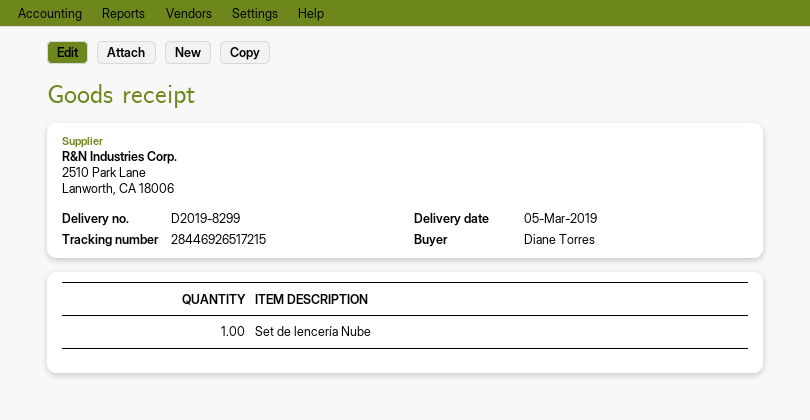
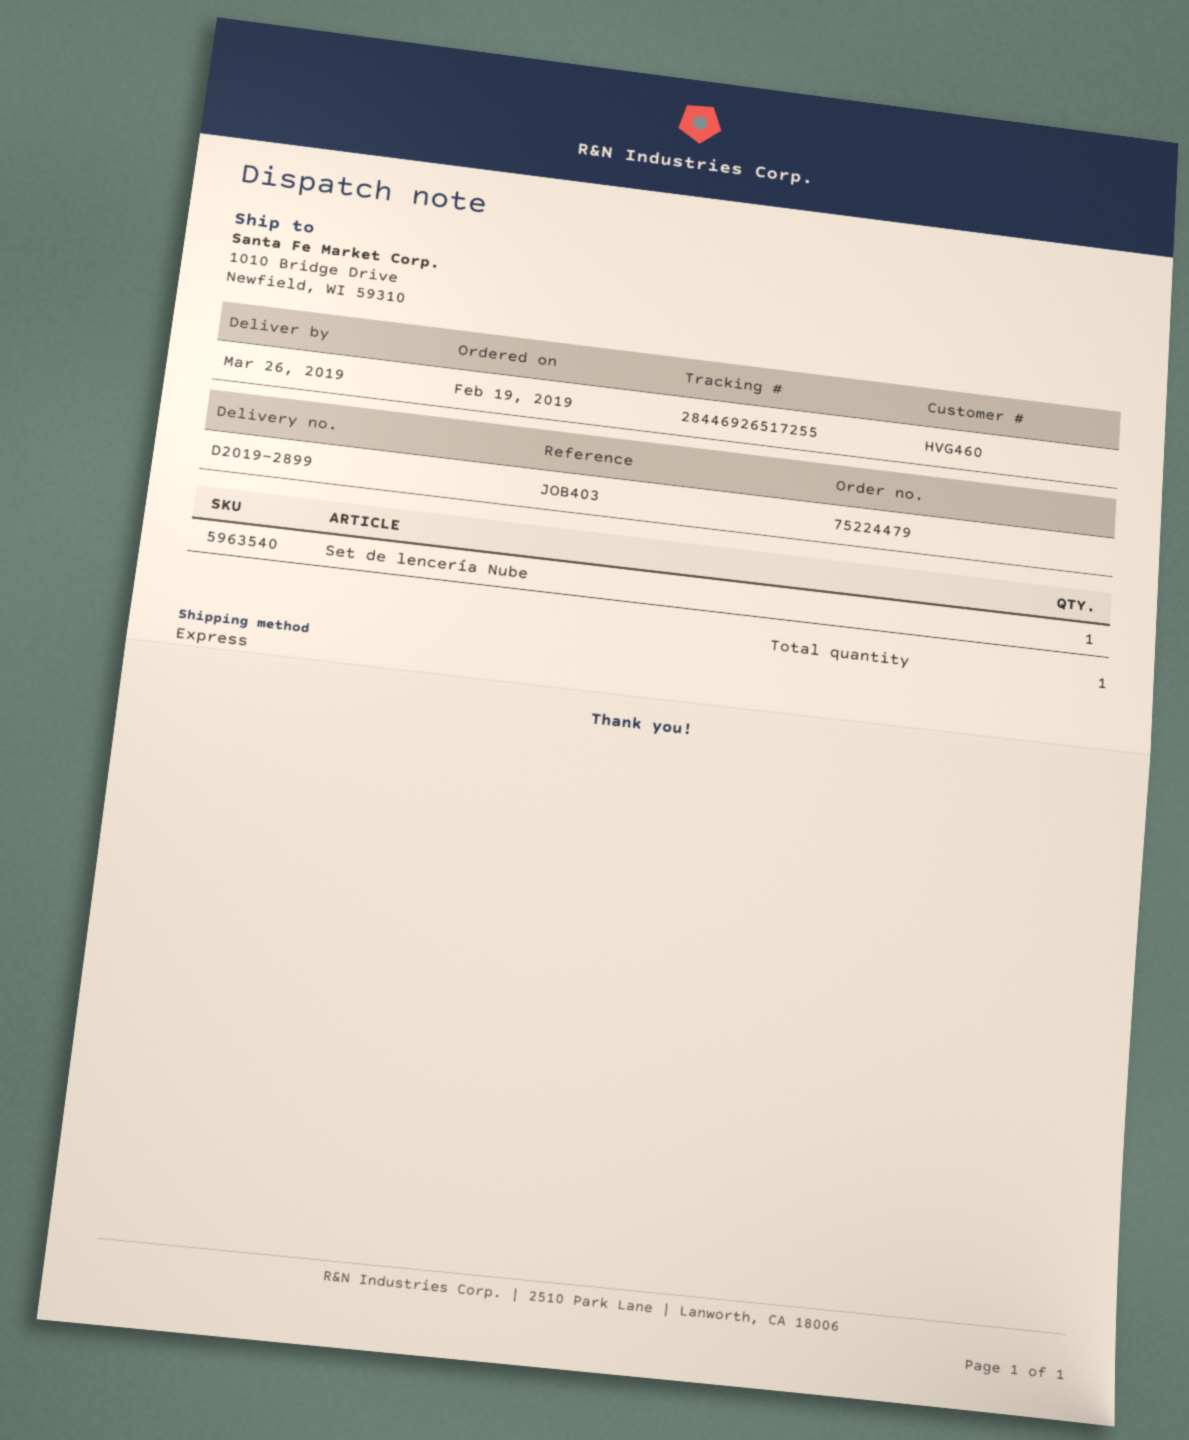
delivery note number: D2019-8299 -> D2019-2899
delivery date: 2019-03-05 -> 2019-03-26
tracking number: 28446926517215 -> 28446926517255

